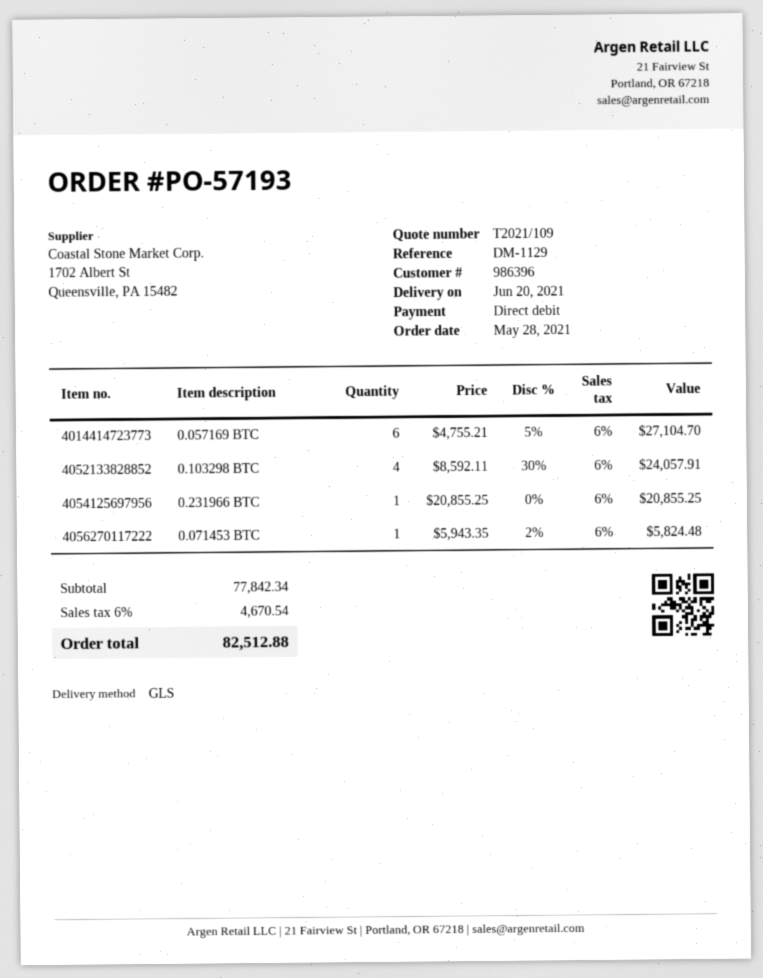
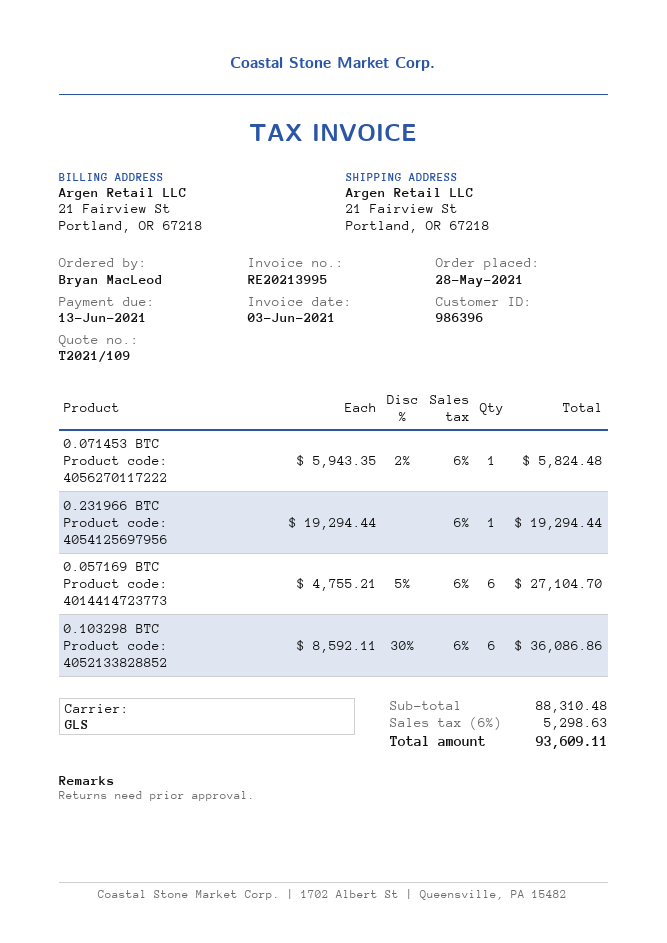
0.103298 BTC: 4 x 8592.11 - 30% = 24057.91 -> 6 x 8592.11 - 30% = 36086.86
0.231966 BTC: 1 x 20855.25 = 20855.25 -> 1 x 19294.44 = 19294.44
subtotal: 77842.34 -> 88310.48
tax: 6% = 4670.54 -> 6% = 5298.63
total: 82512.88 -> 93609.11

